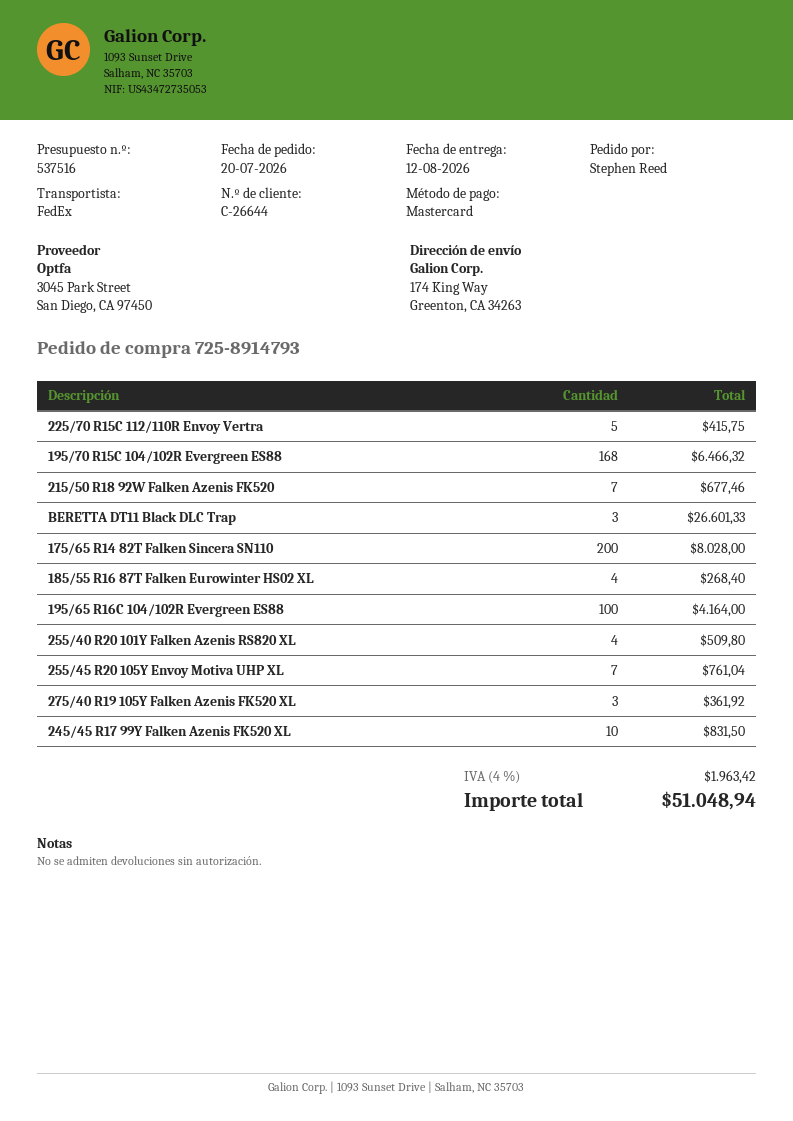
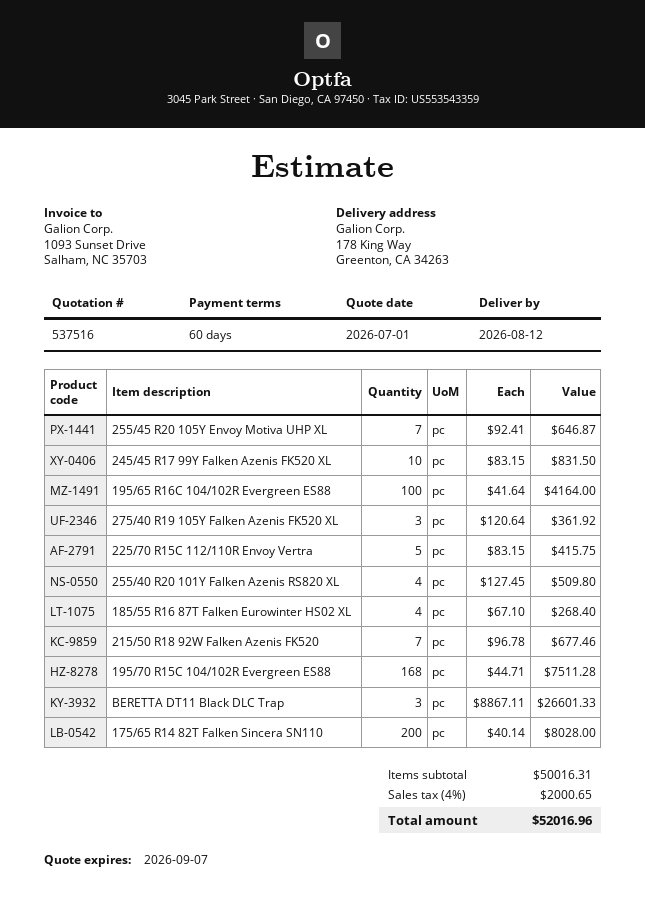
ship to: 174 King Way, Greenton, CA 34263 -> 178 King Way, Greenton, CA 34263
195/70 R15C 104/102R Evergreen ES88: 168 for 6466.32 -> 168 for 7511.28
255/45 R20 105Y Envoy Motiva UHP XL: 7 for 761.04 -> 7 for 646.87
tax: 4% = 1963.42 -> 4% = 2000.65
total: 51048.94 -> 52016.96

